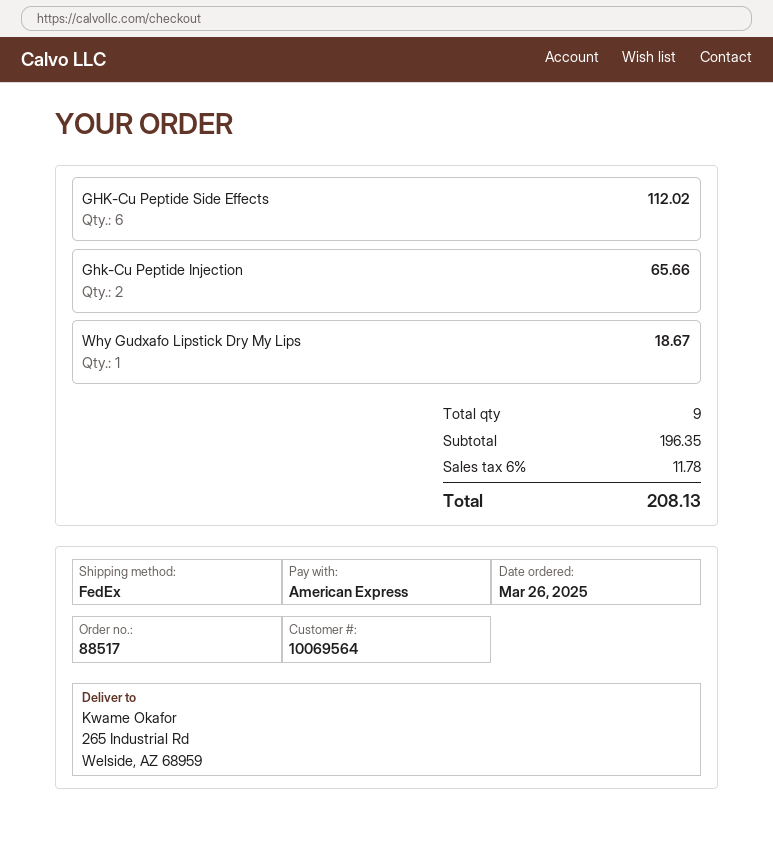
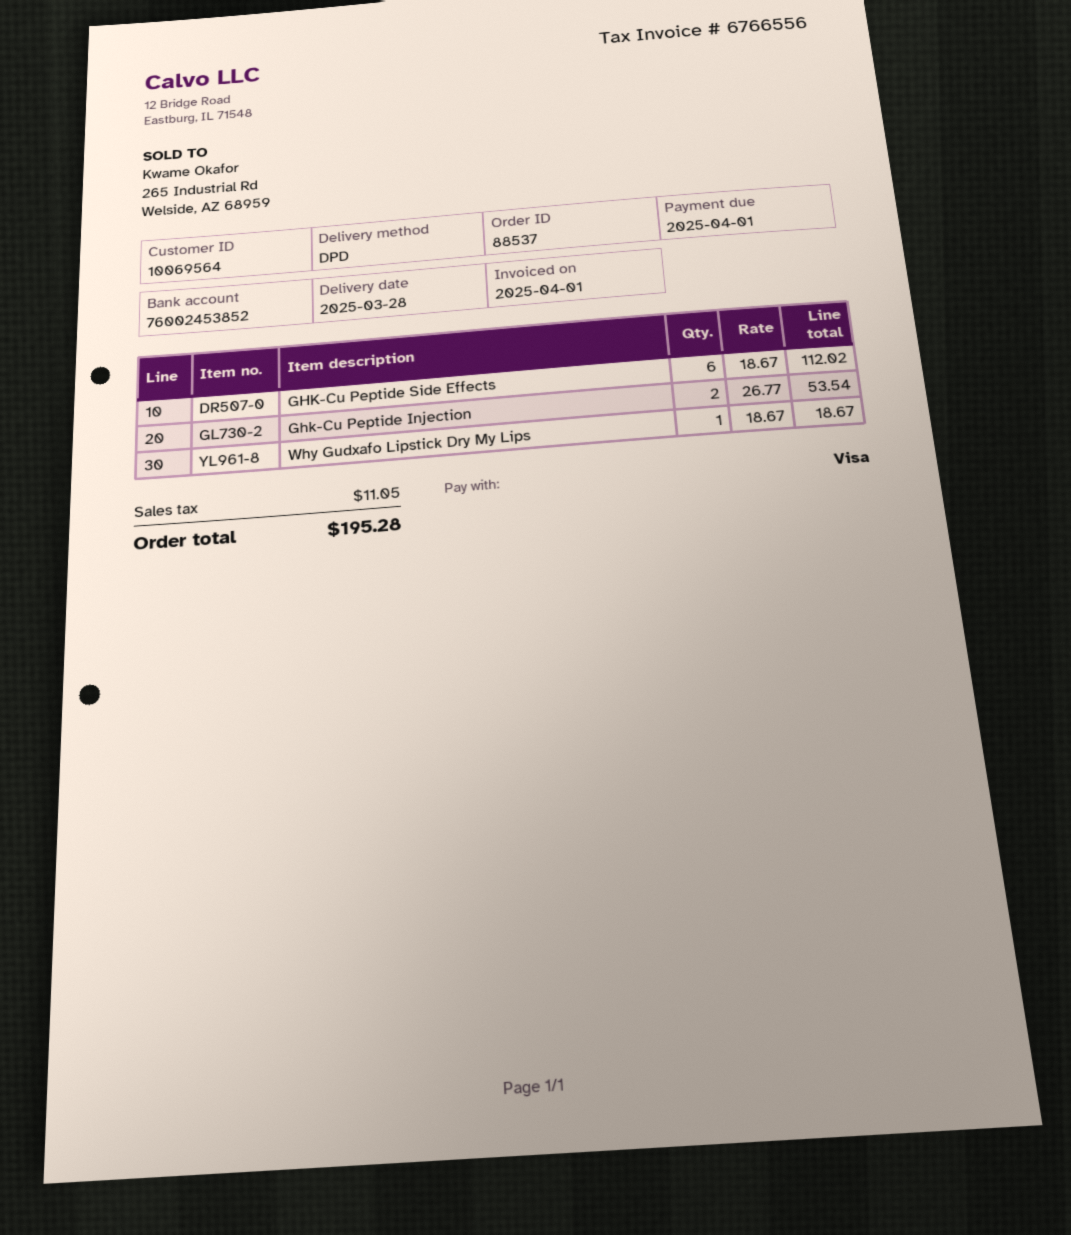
order number: 88517 -> 88537
payment method: American Express -> Visa
shipping method: FedEx -> DPD
Ghk-Cu Peptide Injection: 2 for 65.66 -> 2 for 53.54
tax: 11.78 -> 11.05
total: 208.13 -> 195.28

